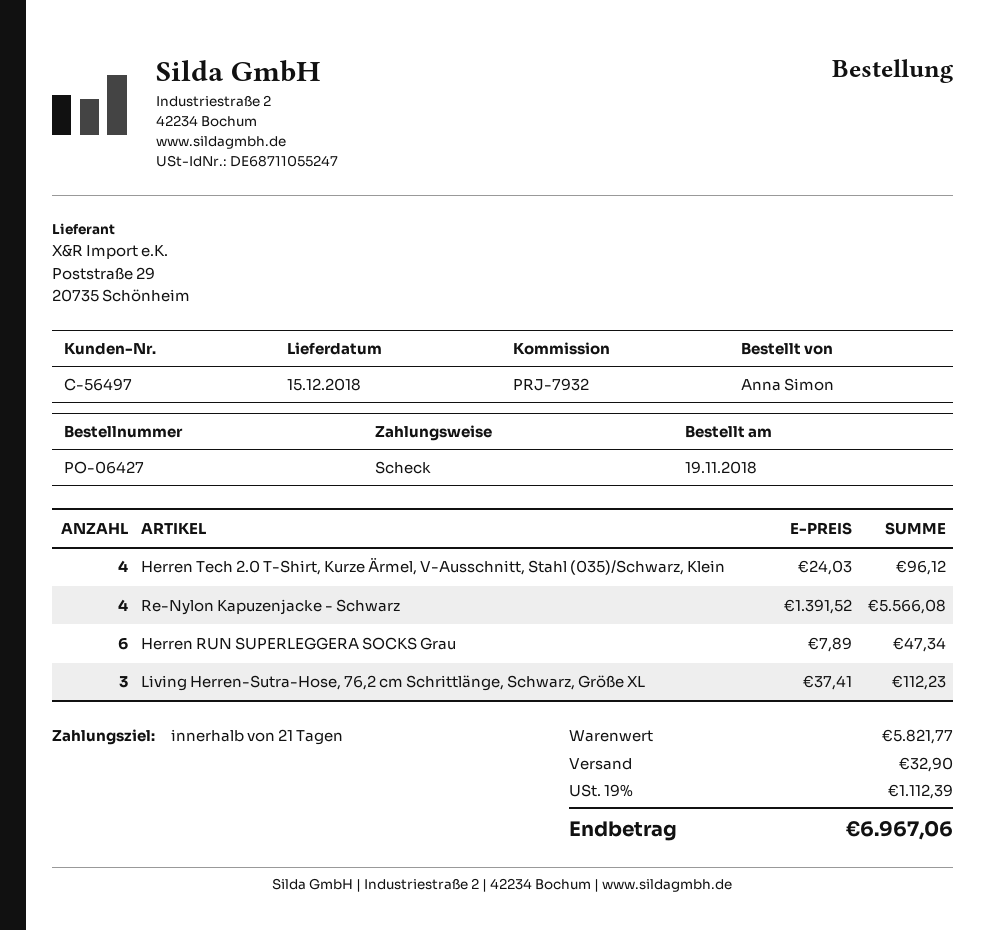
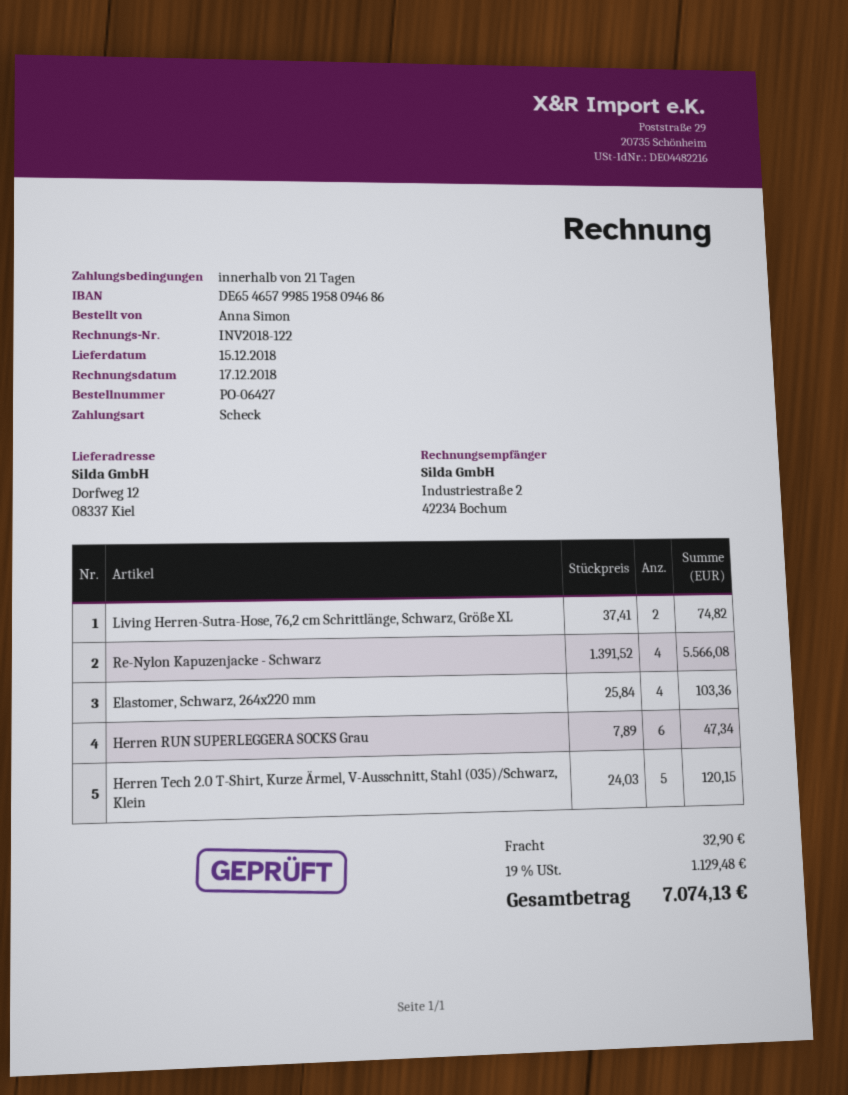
Herren Tech 2.0 T-Shirt, Kurze Ärmel, V-Ausschnitt, Stahl (035)/Schwarz, Klein: 4 x 24.03 = 96.12 -> 5 x 24.03 = 120.15
Living Herren-Sutra-Hose, 76,2 cm Schrittlänge, Schwarz, Größe XL: 3 x 37.41 = 112.23 -> 2 x 37.41 = 74.82
Elastomer, Schwarz, 264x220 mm: none -> 4 x 25.84 = 103.36
tax: 19% = 1112.39 -> 19% = 1129.48
total: 6967.06 -> 7074.13

